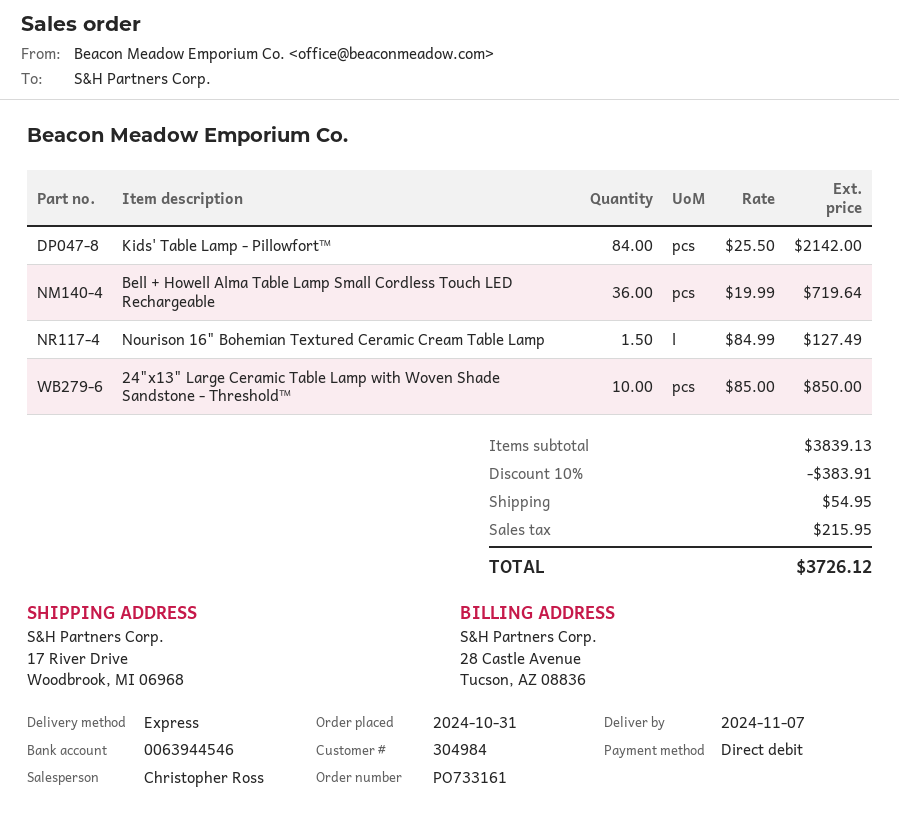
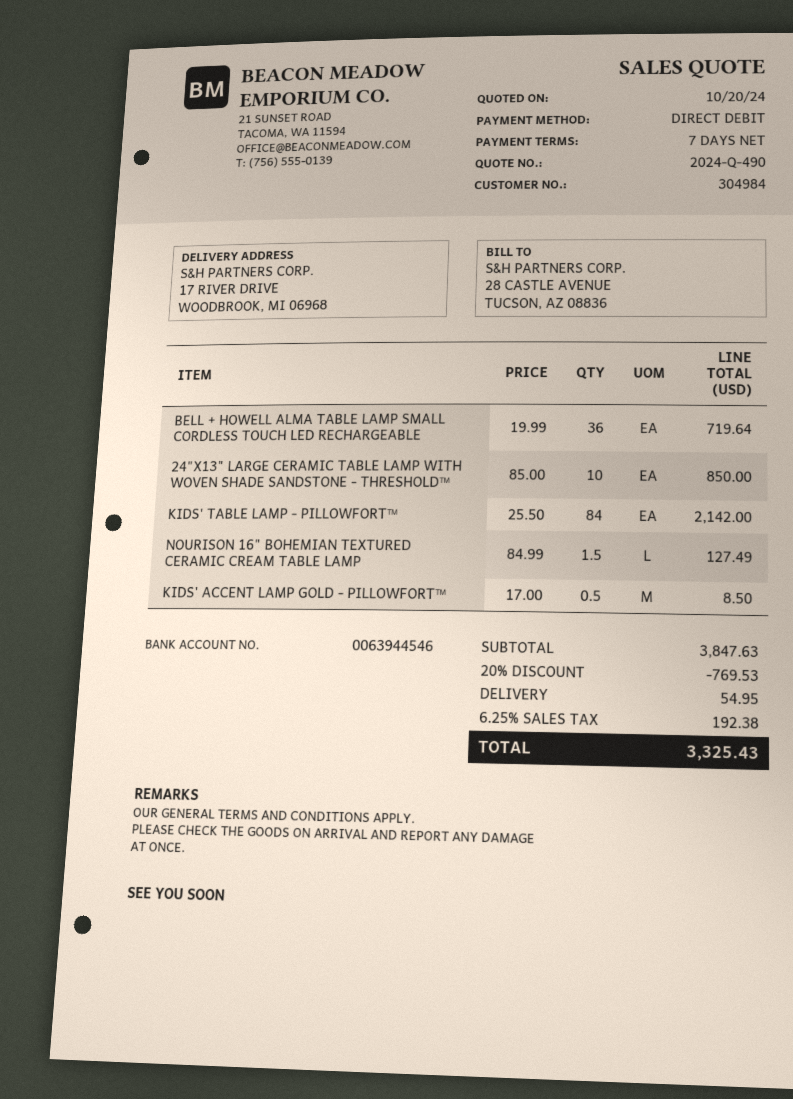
KIDS' ACCENT LAMP GOLD - PILLOWFORT™: none -> 0.5 x 17.00 = 8.50
subtotal: 3839.13 -> 3847.63
discount: 10% = 383.91 -> 20% = 769.53
tax: 215.95 -> 192.38
total: 3726.12 -> 3325.43

